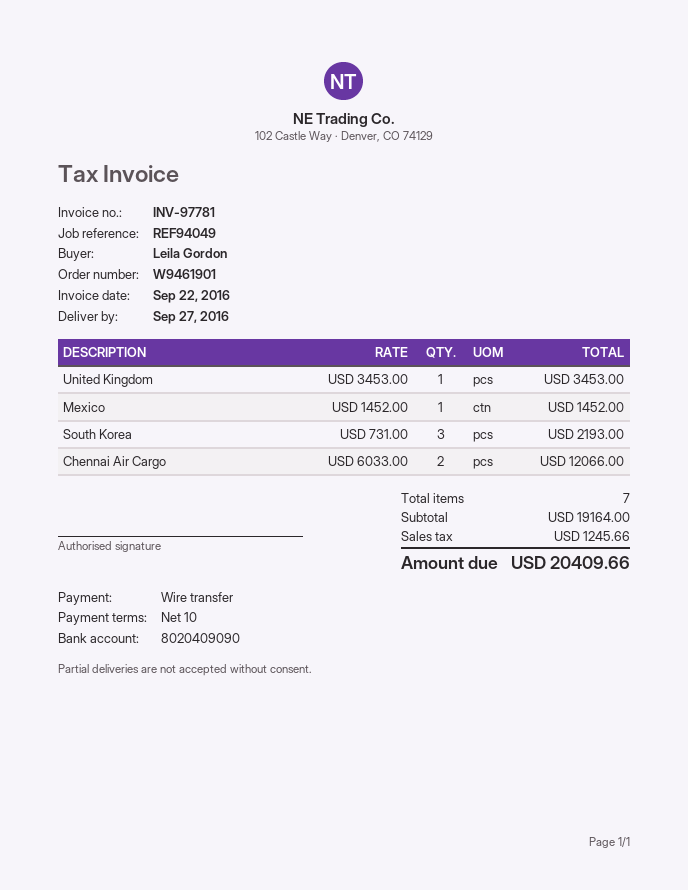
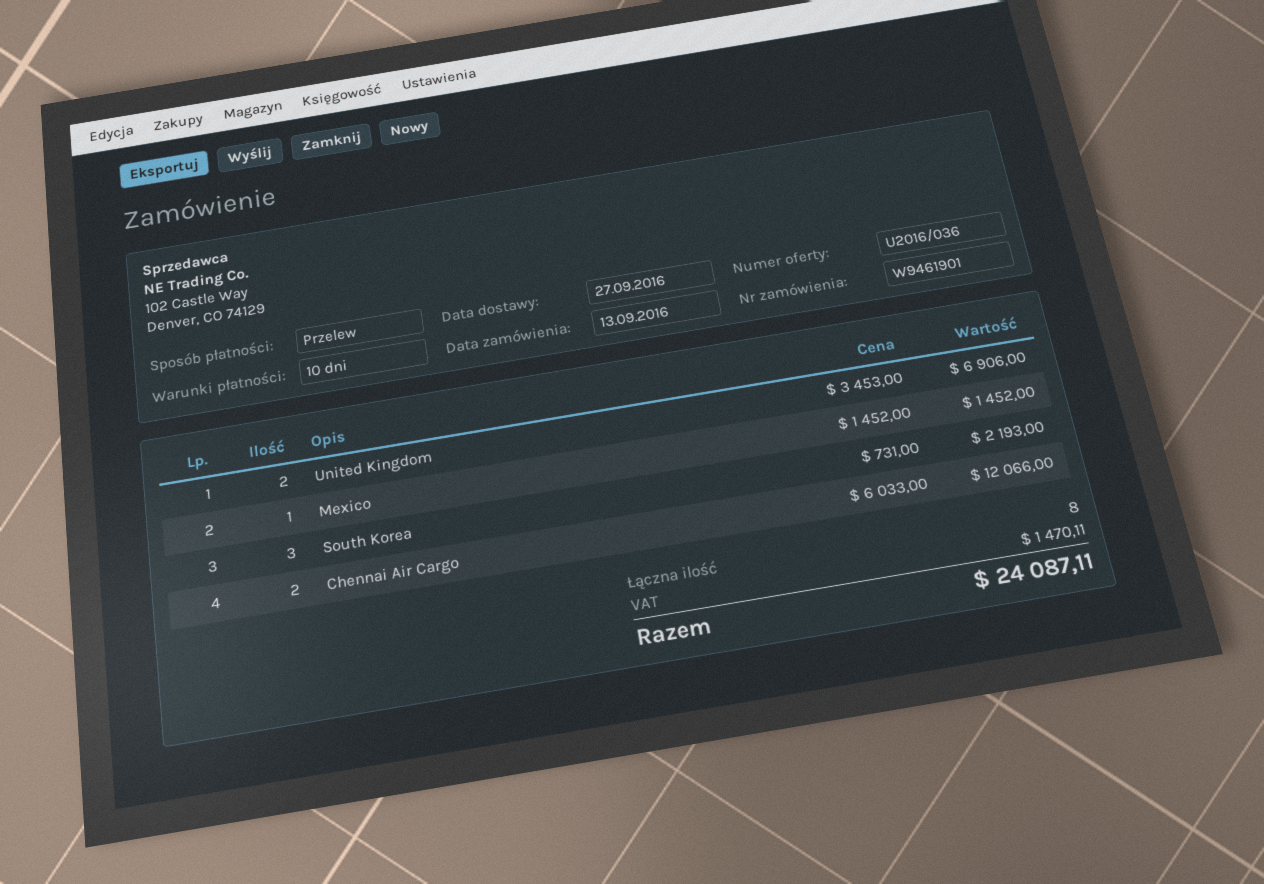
United Kingdom: 1 x 3453.00 = 3453.00 -> 2 x 3453.00 = 6906.00
total quantity: 7 -> 8
tax: 1245.66 -> 1470.11
total: 20409.66 -> 24087.11

